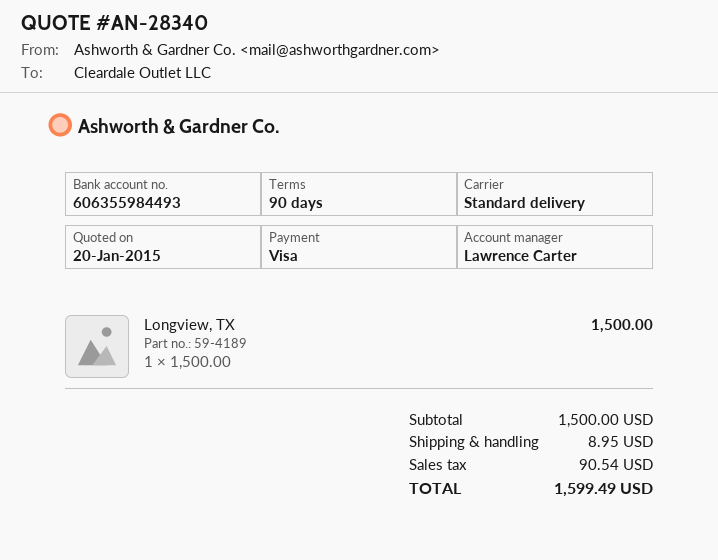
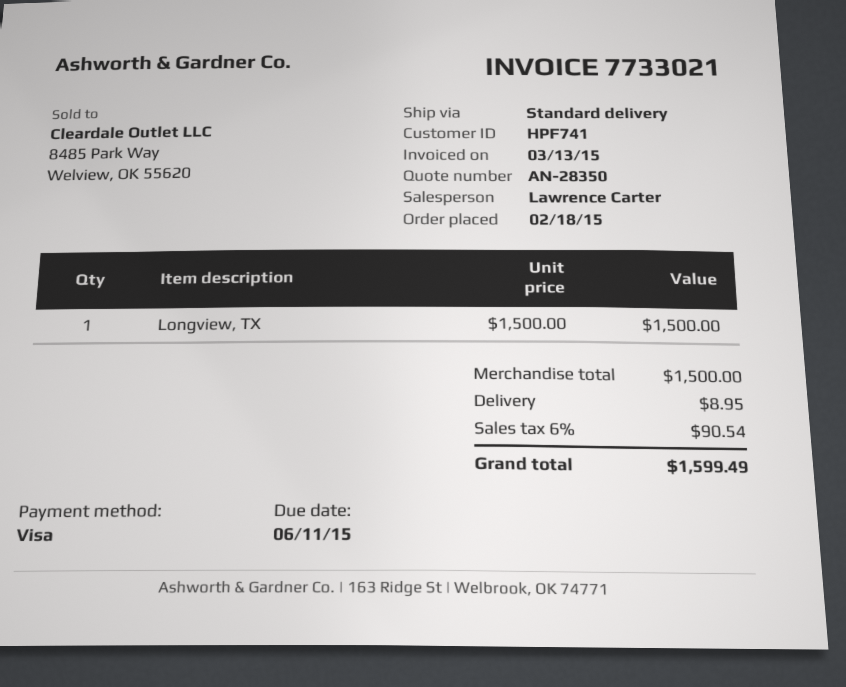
quote number: AN-28340 -> AN-28350

